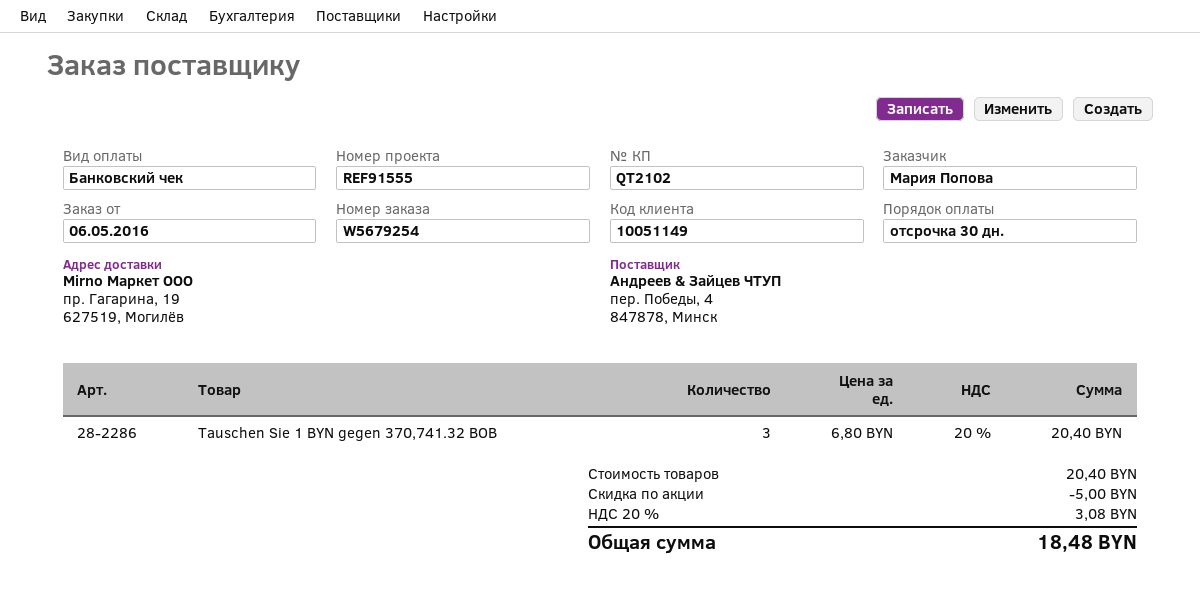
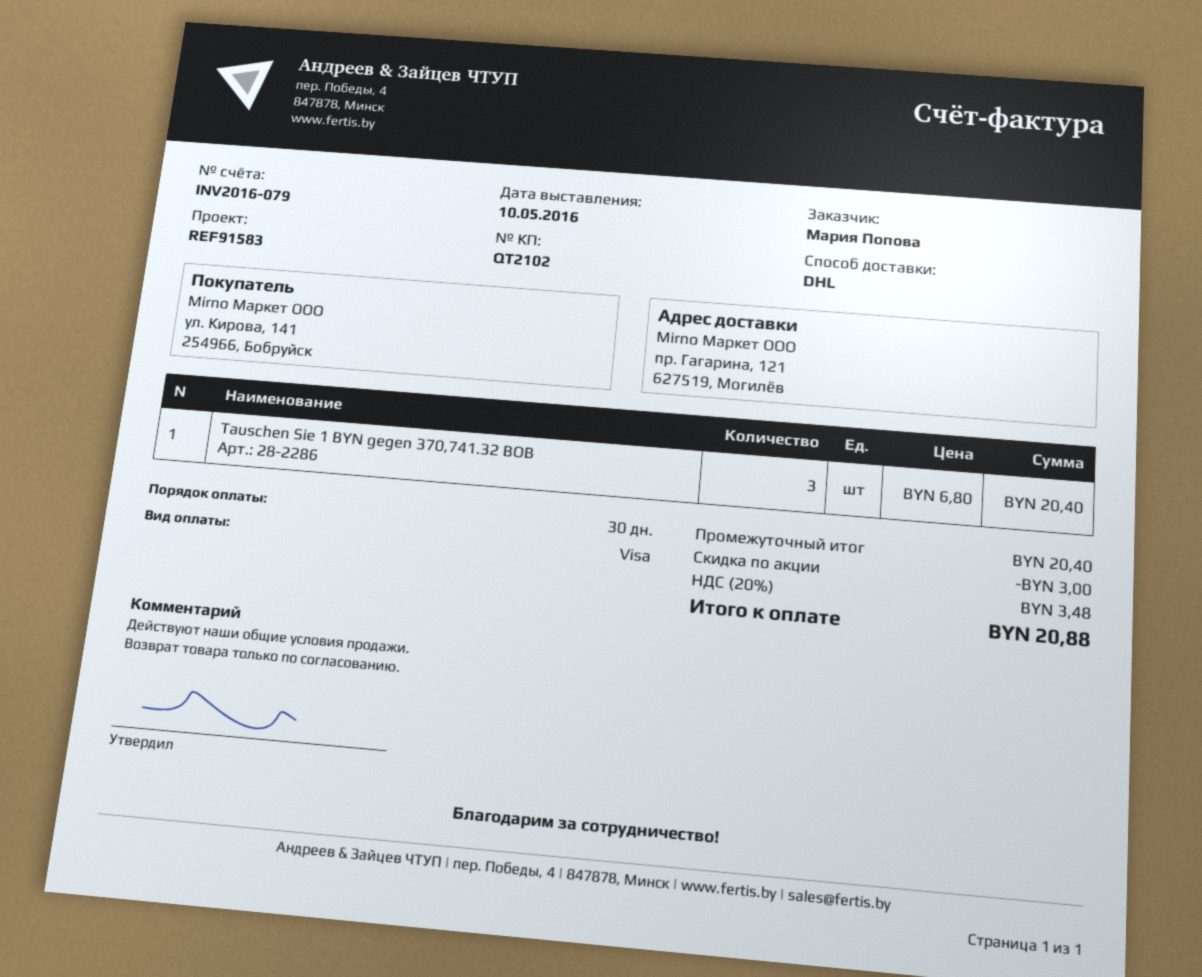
reference: REF91555 -> REF91583
payment method: cheque -> Visa
ship to: пр. Гагарина, 19, 627519, Могилёв -> пр. Гагарина, 121, 627519, Могилёв
discount: 5.00 -> 3.00
tax: 20% = 3.08 -> 20% = 3.48
total: 18.48 -> 20.88

